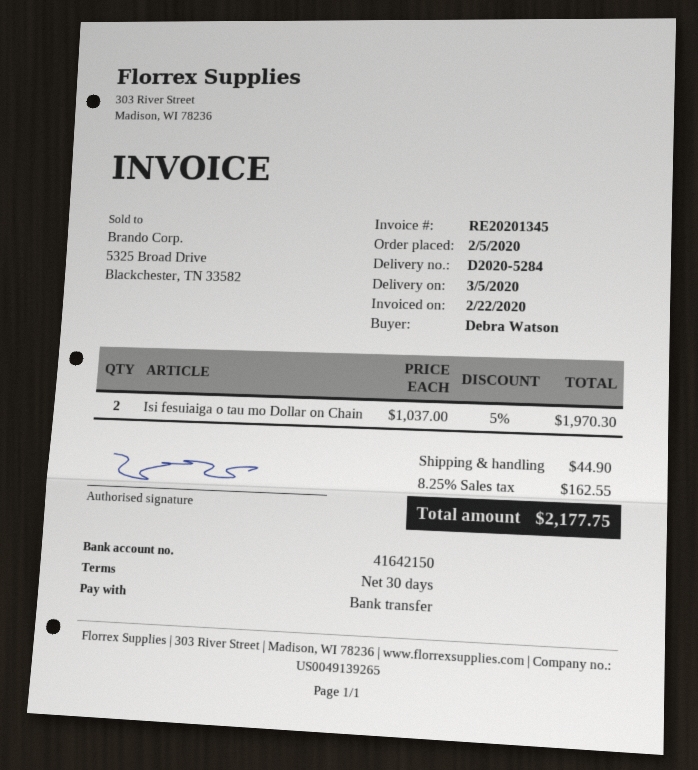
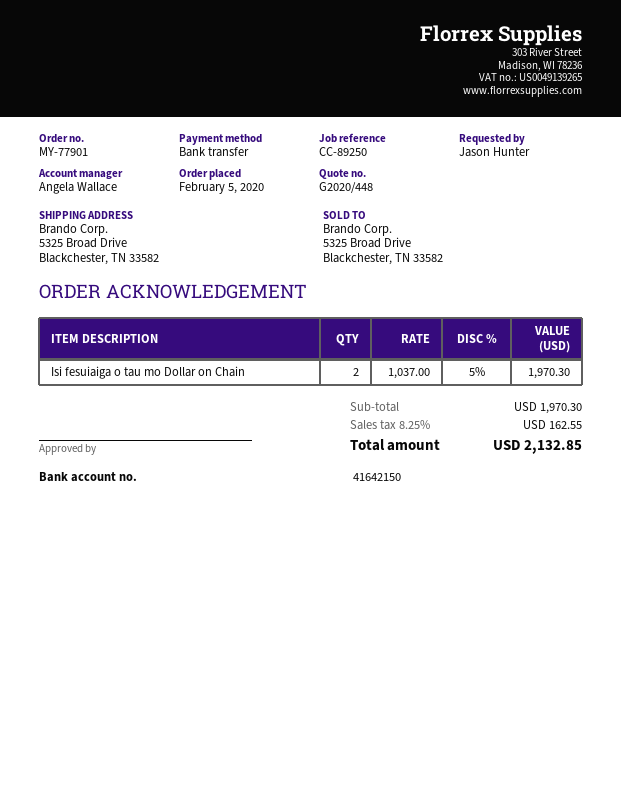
ordered by: Debra Watson -> Jason Hunter
shipping: 44.90 -> none
total: 2177.75 -> 2132.85

